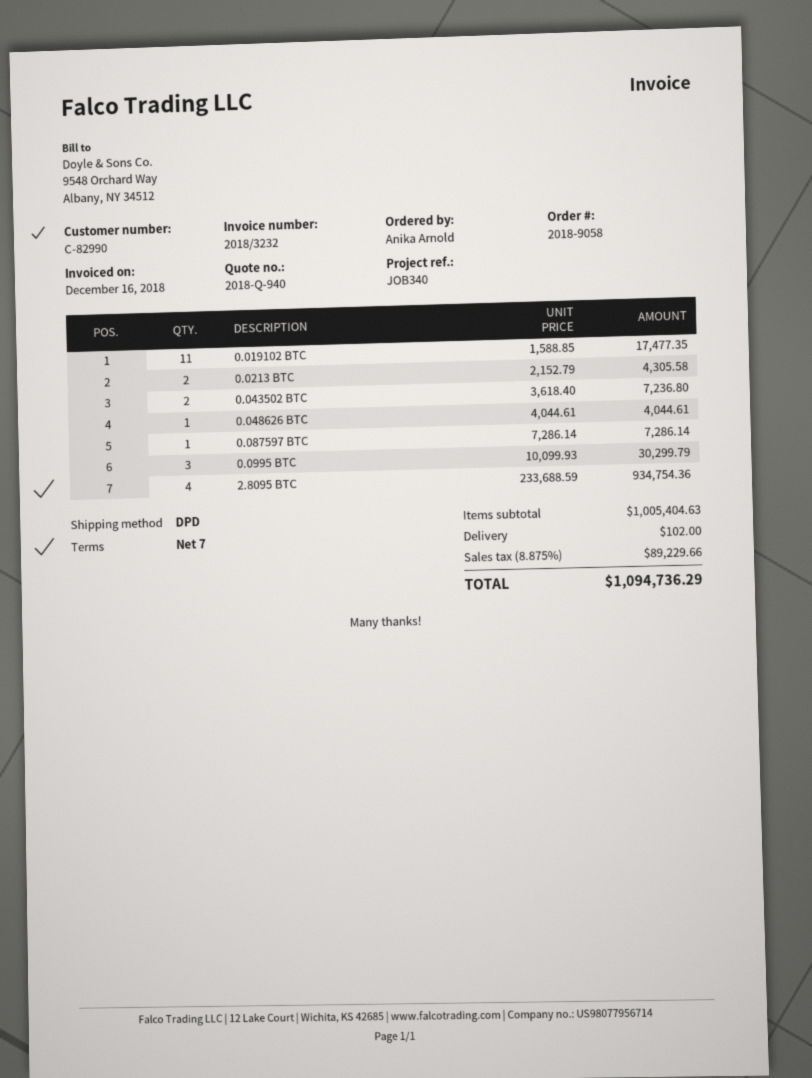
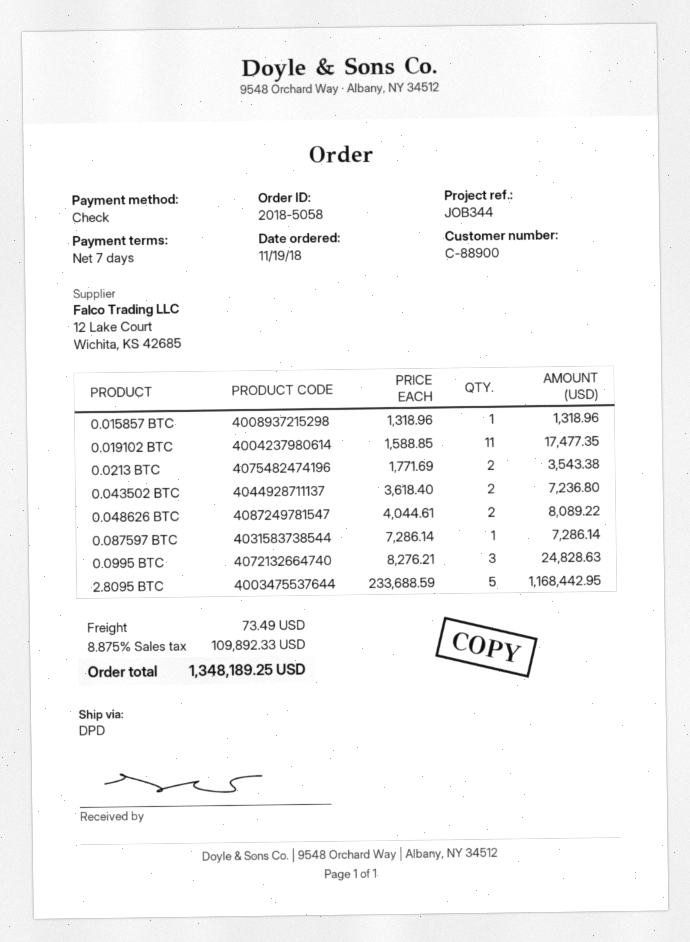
order number: 2018-9058 -> 2018-5058
customer number: C-82990 -> C-88900
reference: JOB340 -> JOB344
0.0213 BTC: 2 x 2152.79 = 4305.58 -> 2 x 1771.69 = 3543.38
0.048626 BTC: 1 x 4044.61 = 4044.61 -> 2 x 4044.61 = 8089.22
0.0995 BTC: 3 x 10099.93 = 30299.79 -> 3 x 8276.21 = 24828.63
2.8095 BTC: 4 x 233688.59 = 934754.36 -> 5 x 233688.59 = 1168442.95
0.015857 BTC: none -> 1 x 1318.96 = 1318.96
shipping: 102.00 -> 73.49
tax: 8.875% = 89229.66 -> 8.875% = 109892.33
total: 1094736.29 -> 1348189.25

